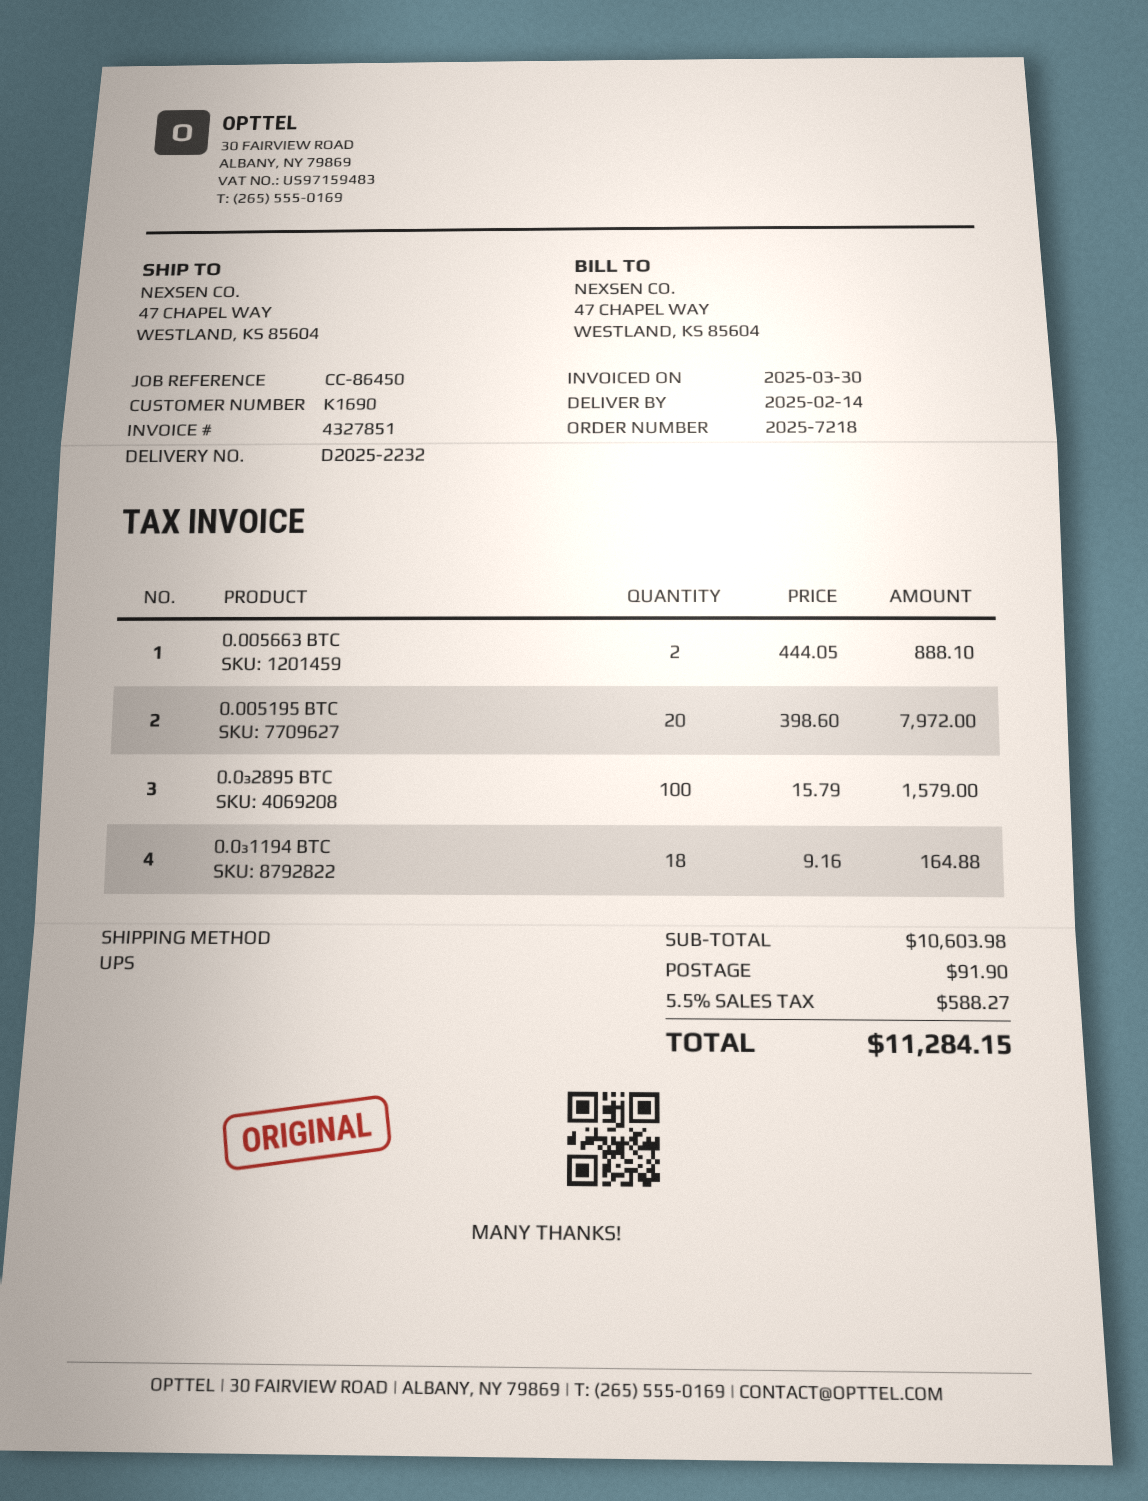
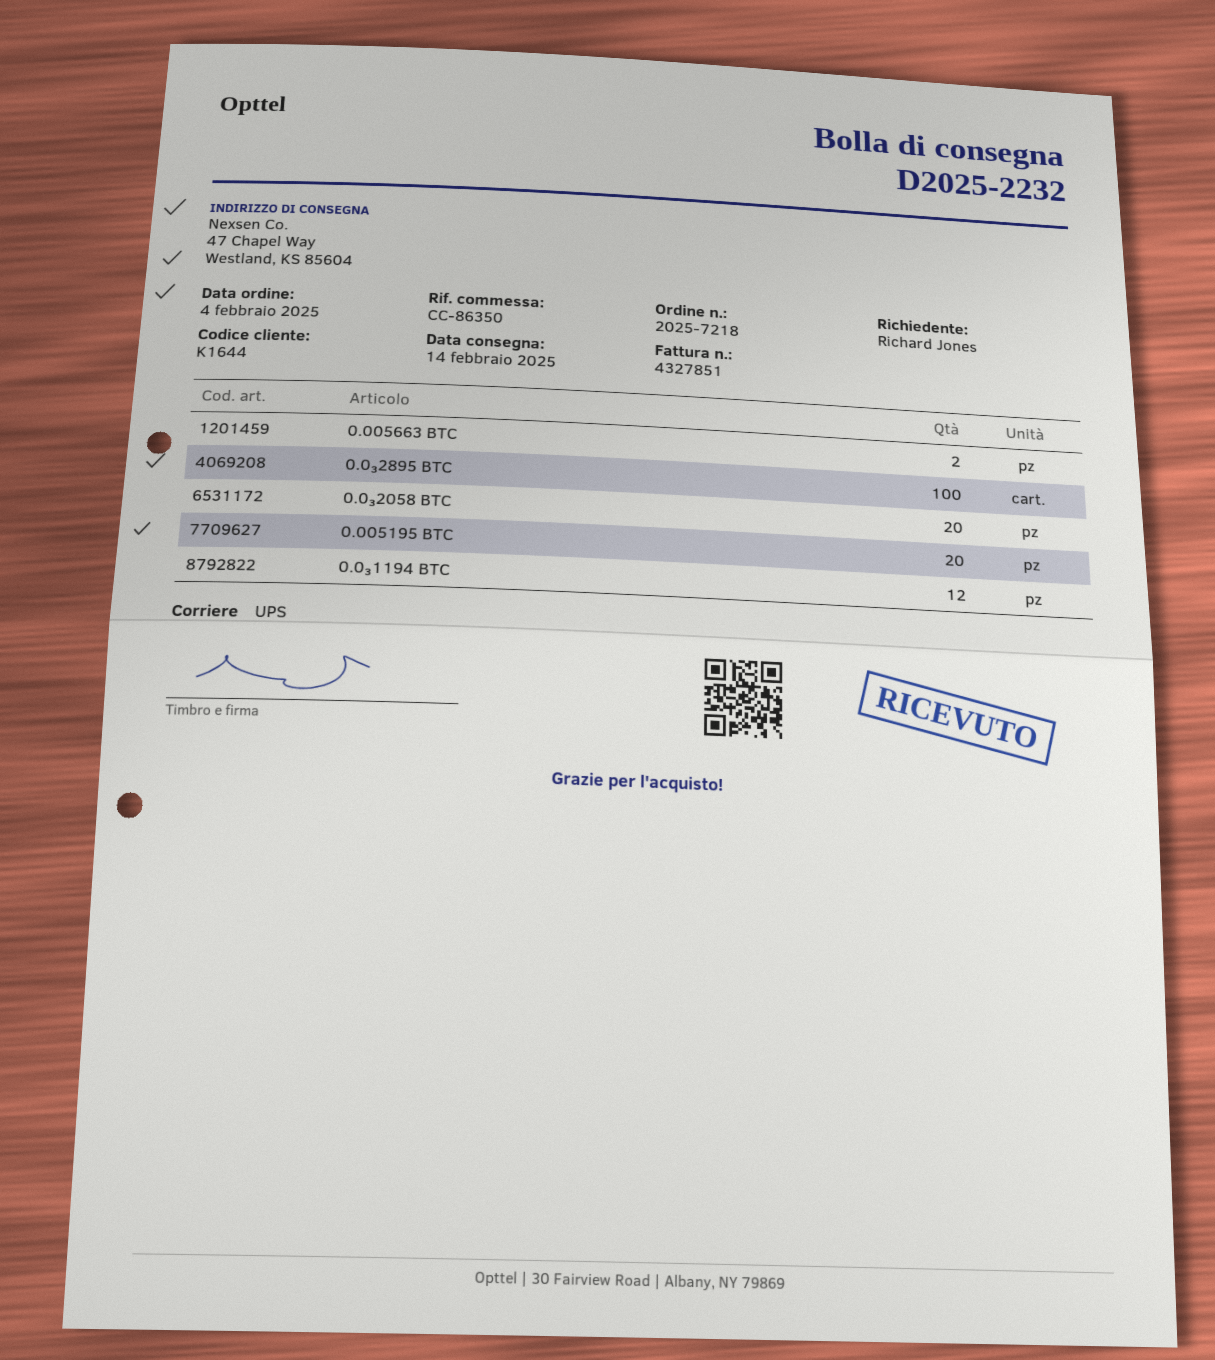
customer number: K1690 -> K1644
reference: CC-86450 -> CC-86350
0.0₃1194 BTC: 18 -> 12
0.0₃2058 BTC: none -> 20

